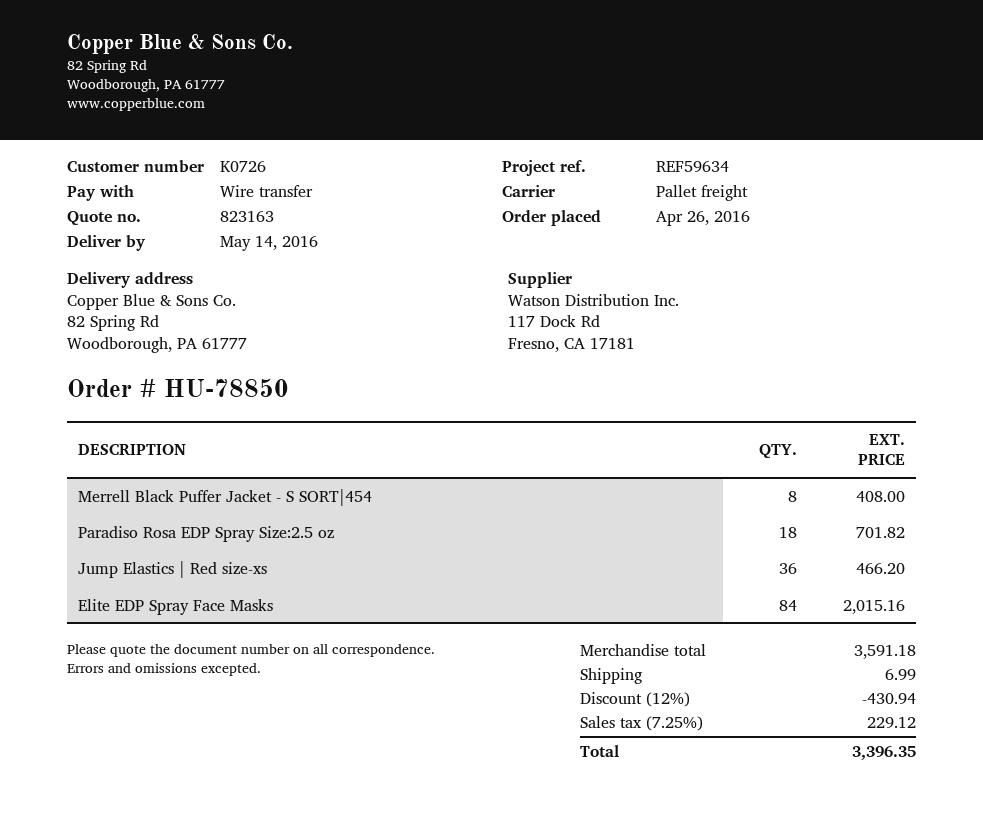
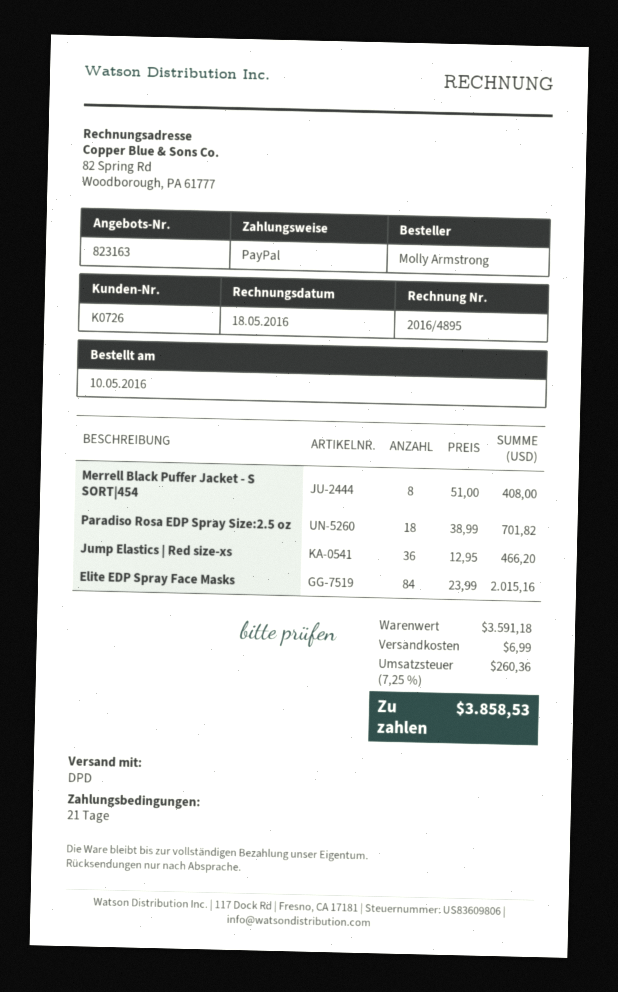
order date: 2016-04-26 -> 2016-05-10
payment method: bank transfer -> PayPal
shipping method: pallet freight -> DPD
discount: 12% = 430.94 -> none
tax: 7.25% = 229.12 -> 7.25% = 260.36
total: 3396.35 -> 3858.53

